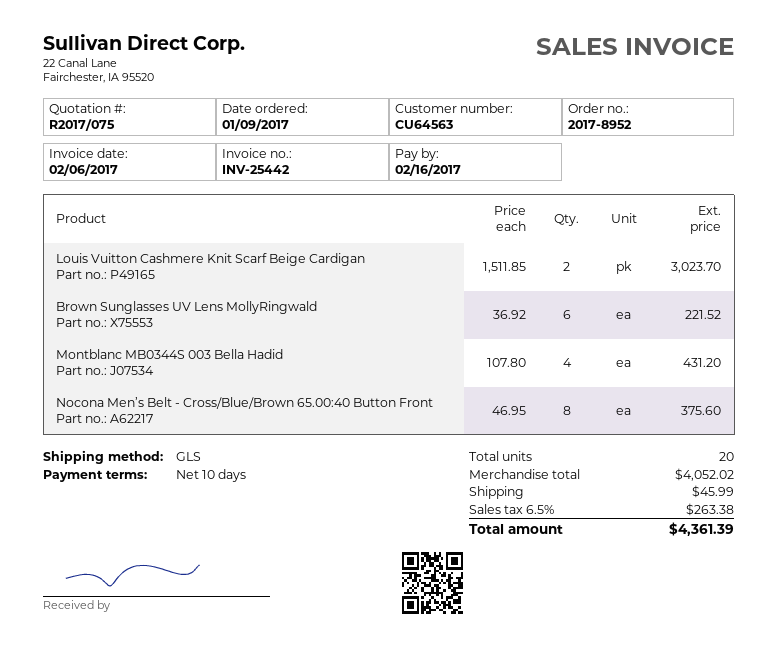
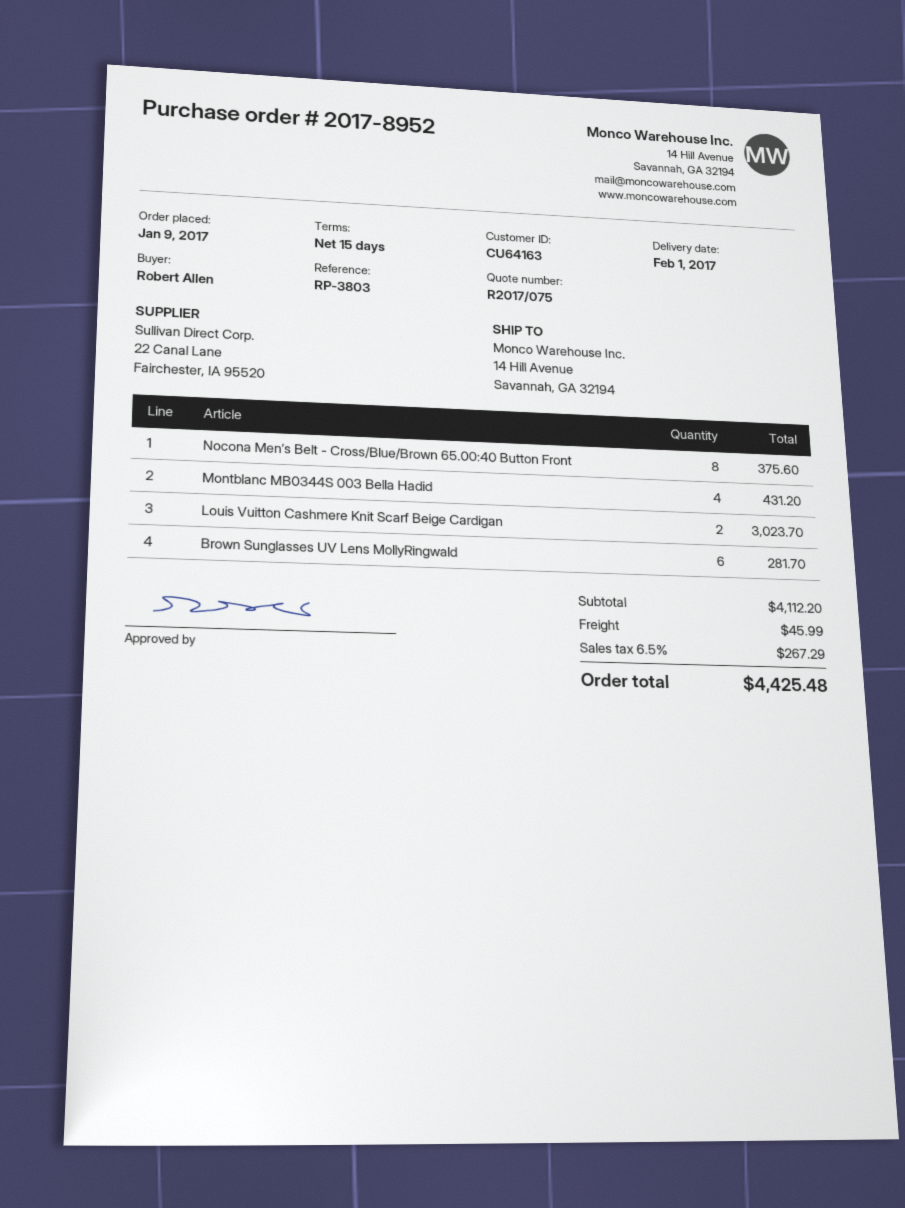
payment terms: 10 days -> 15 days
customer number: CU64563 -> CU64163
Brown Sunglasses UV Lens MollyRingwald: 6 for 221.52 -> 6 for 281.70
subtotal: 4052.02 -> 4112.20
tax: 6.5% = 263.38 -> 6.5% = 267.29
total: 4361.39 -> 4425.48

